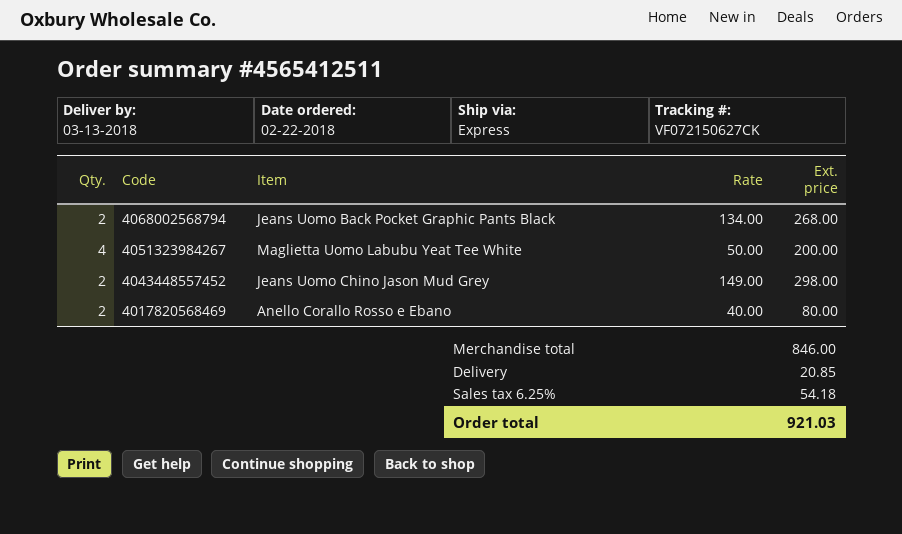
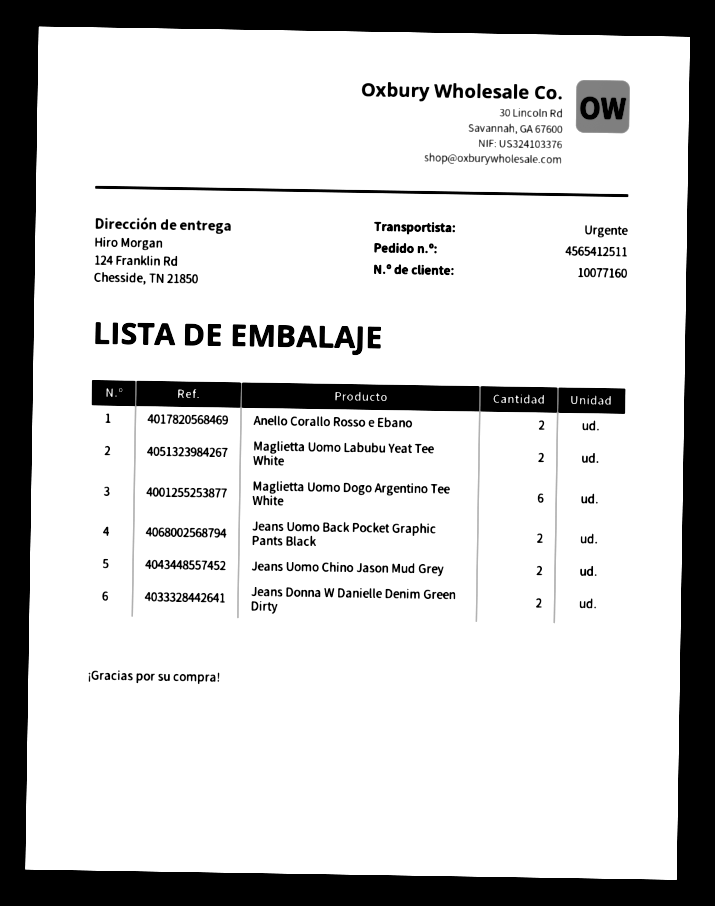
Maglietta Uomo Labubu Yeat Tee White: 4 -> 2
Maglietta Uomo Dogo Argentino Tee White: none -> 6
Jeans Donna W Danielle Denim Green Dirty: none -> 2

